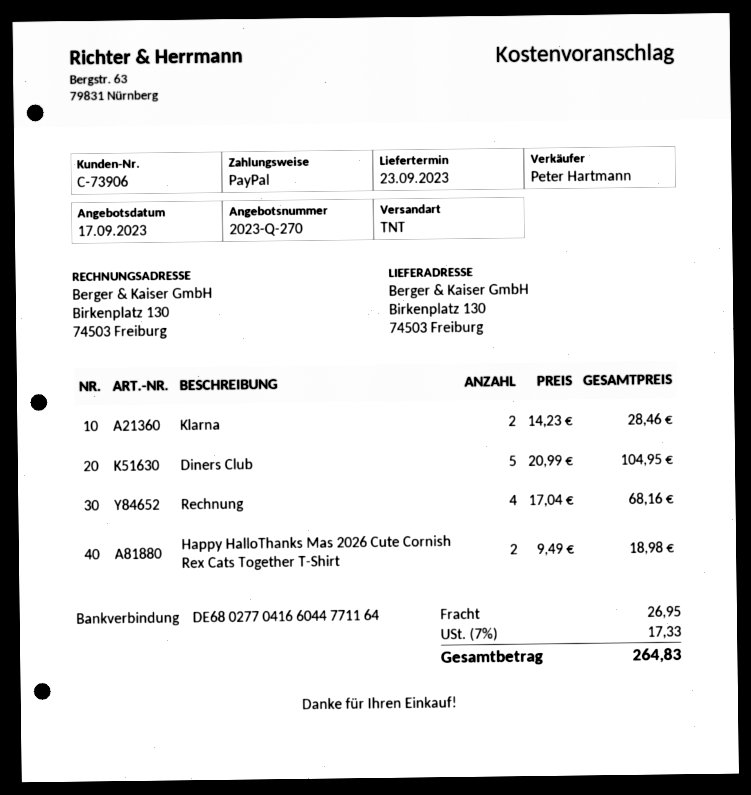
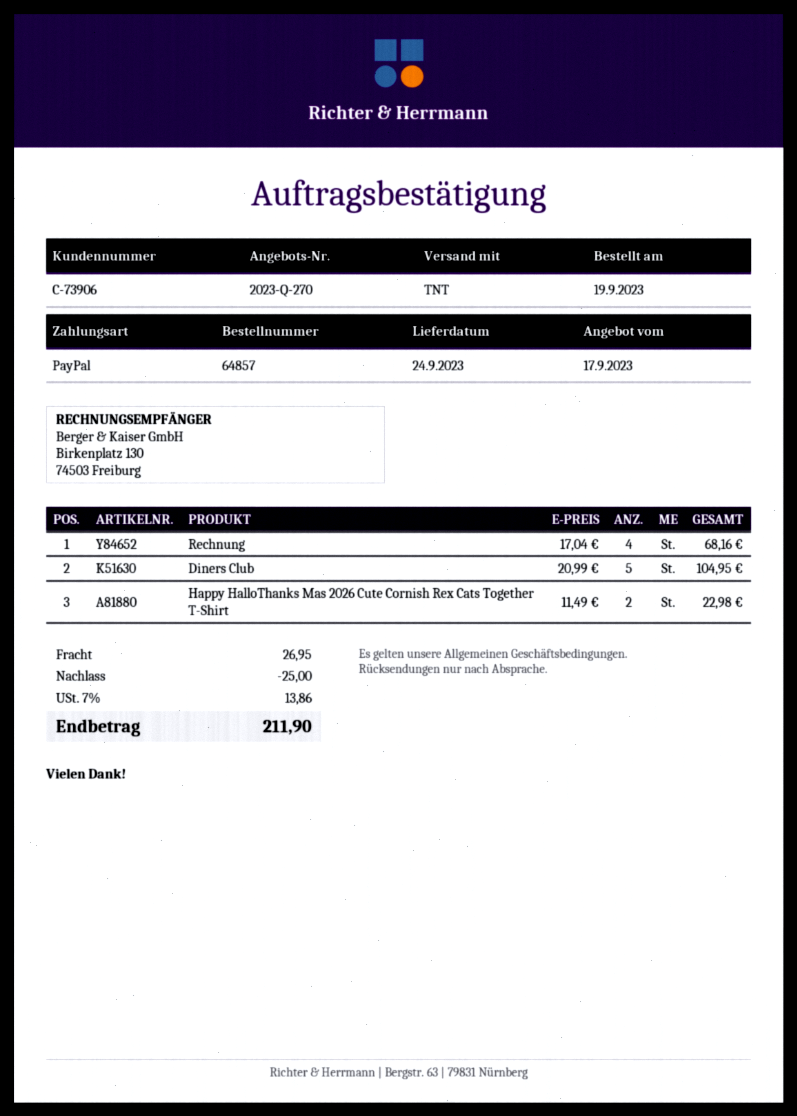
delivery date: 2023-09-23 -> 2023-09-24
Klarna: 2 x 14.23 = 28.46 -> none
Happy HalloThanks Mas 2026 Cute Cornish Rex Cats Together T-Shirt: 2 x 9.49 = 18.98 -> 2 x 11.49 = 22.98
discount: none -> 25.00
tax: 7% = 17.33 -> 7% = 13.86
total: 264.83 -> 211.90

